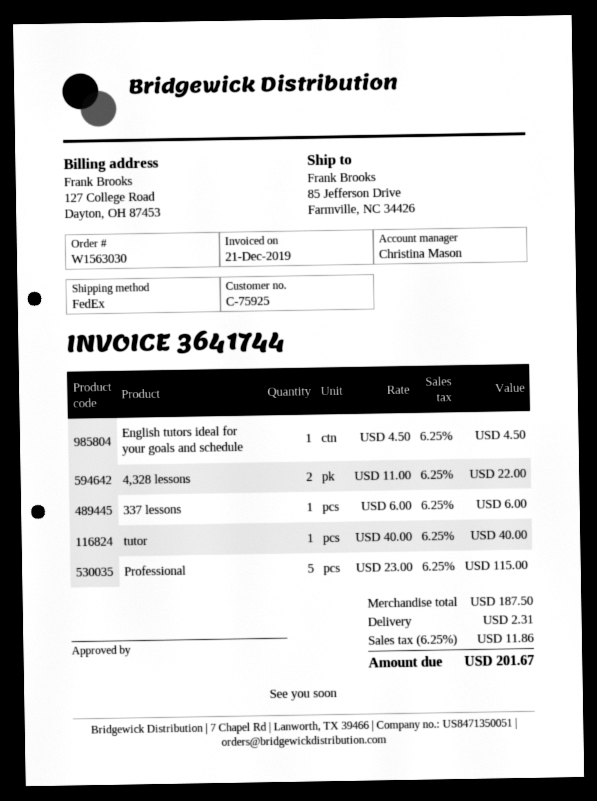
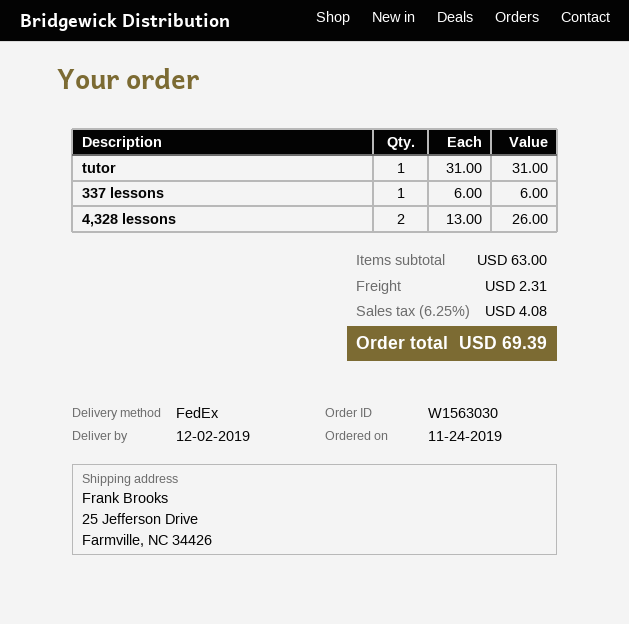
ship to: 85 Jefferson Drive, Farmville, NC 34426 -> 25 Jefferson Drive, Farmville, NC 34426
English tutors ideal for your goals and schedule: 1 x 4.50 = 4.50 -> none
4,328 lessons: 2 x 11.00 = 22.00 -> 2 x 13.00 = 26.00
tutor: 1 x 40.00 = 40.00 -> 1 x 31.00 = 31.00
Professional: 5 x 23.00 = 115.00 -> none
subtotal: 187.50 -> 63.00
tax: 6.25% = 11.86 -> 6.25% = 4.08
total: 201.67 -> 69.39

